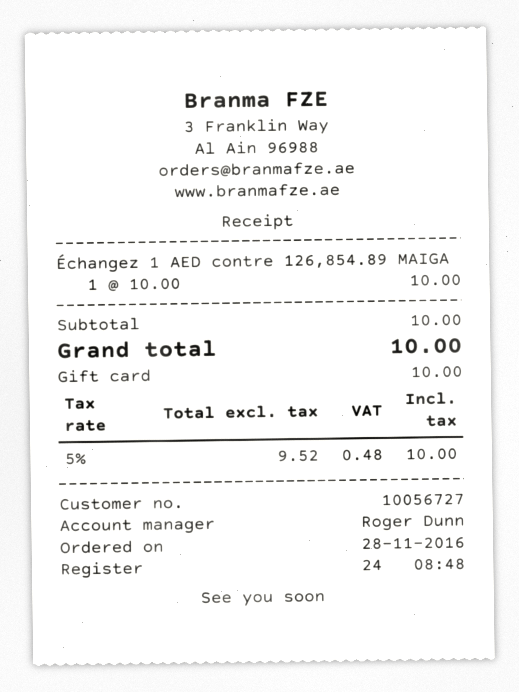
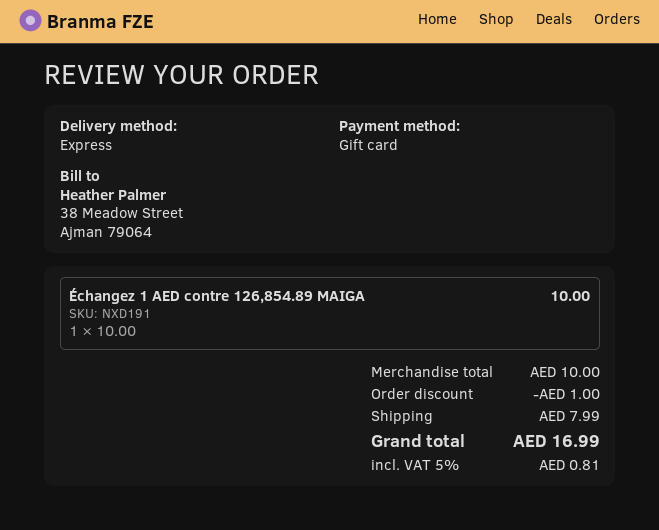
discount: none -> 1.00
shipping: none -> 7.99
tax: 5% = 0.48 -> 5% = 0.81
total: 10.00 -> 16.99

